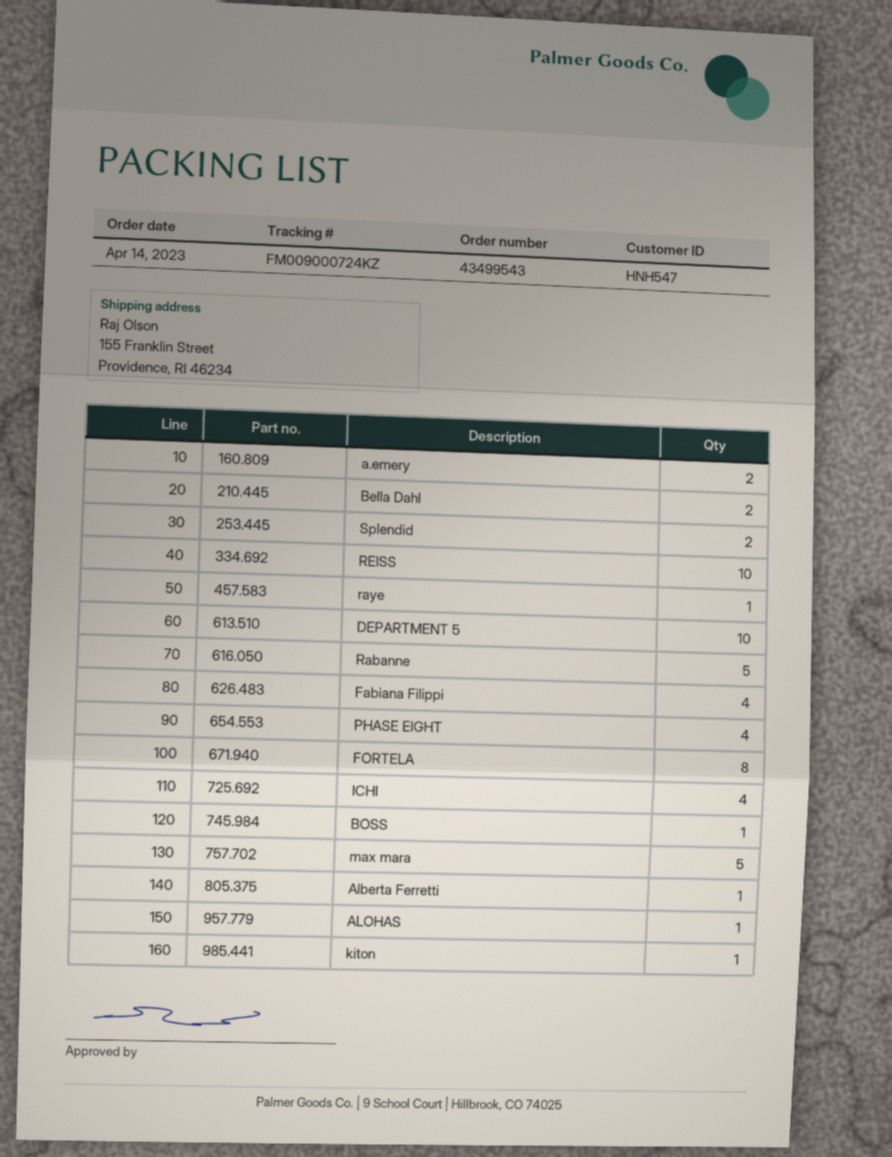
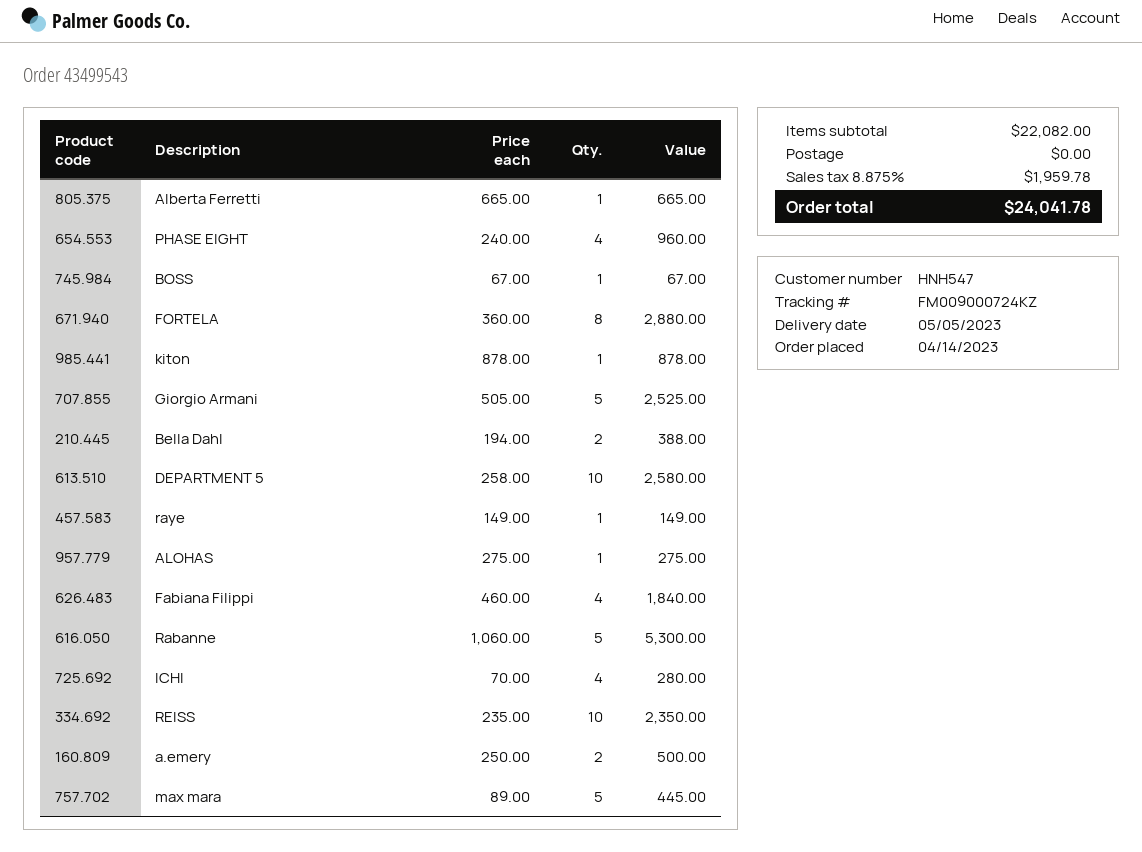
Splendid: 2 -> none
Giorgio Armani: none -> 5

